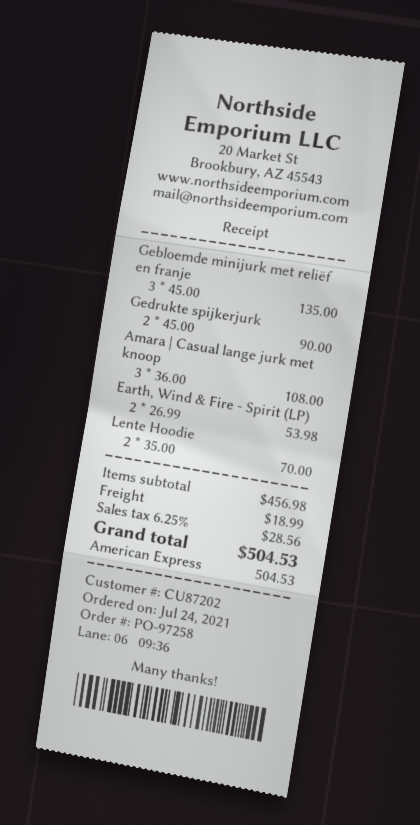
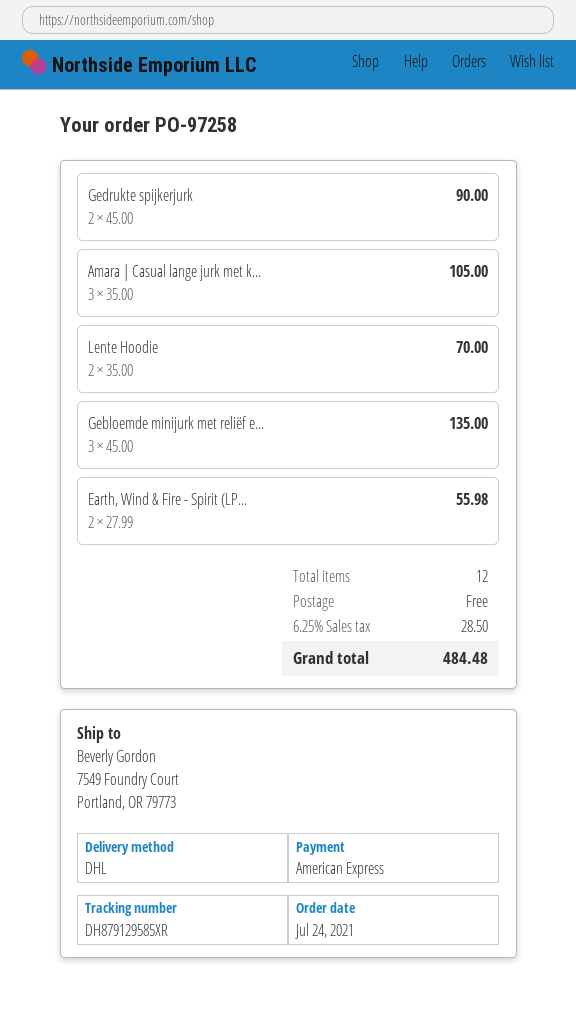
Amara | Casual lange jurk met knoop: 3 x 36.00 = 108.00 -> 3 x 35.00 = 105.00
Earth, Wind & Fire - Spirit (LP): 2 x 26.99 = 53.98 -> 2 x 27.99 = 55.98
shipping: 18.99 -> 0.00
tax: 6.25% = 28.56 -> 6.25% = 28.50
total: 504.53 -> 484.48

